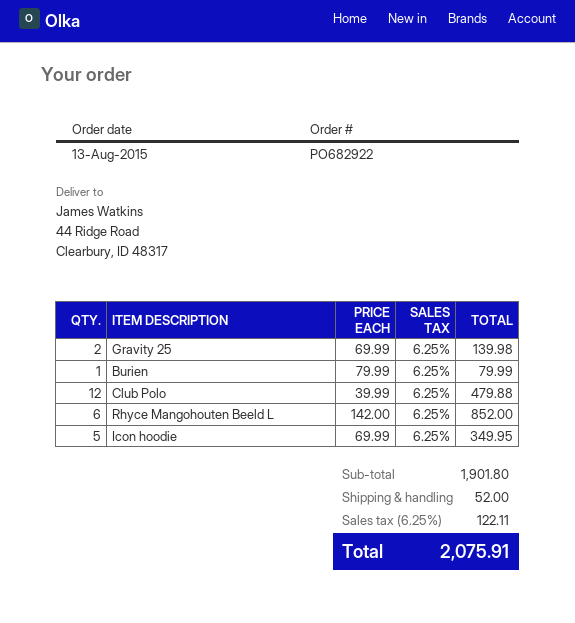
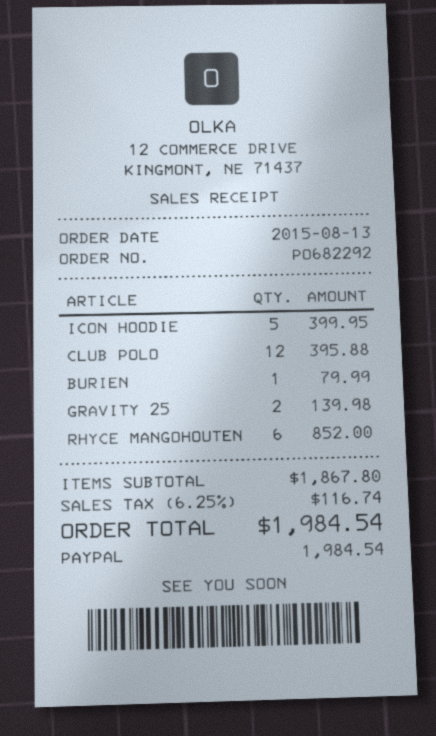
order number: PO682922 -> PO682292
Club Polo: 12 for 479.88 -> 12 for 395.88
Icon hoodie: 5 for 349.95 -> 5 for 399.95
subtotal: 1901.80 -> 1867.80
shipping: 52.00 -> none
tax: 6.25% = 122.11 -> 6.25% = 116.74
total: 2075.91 -> 1984.54

